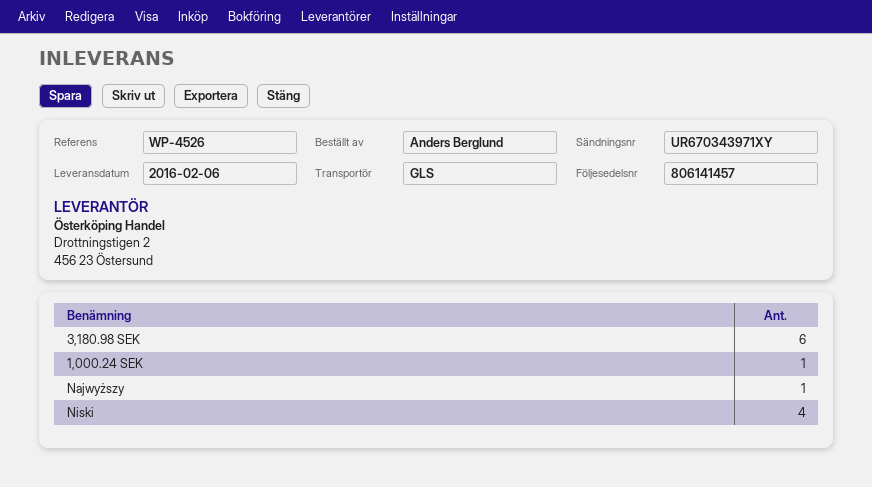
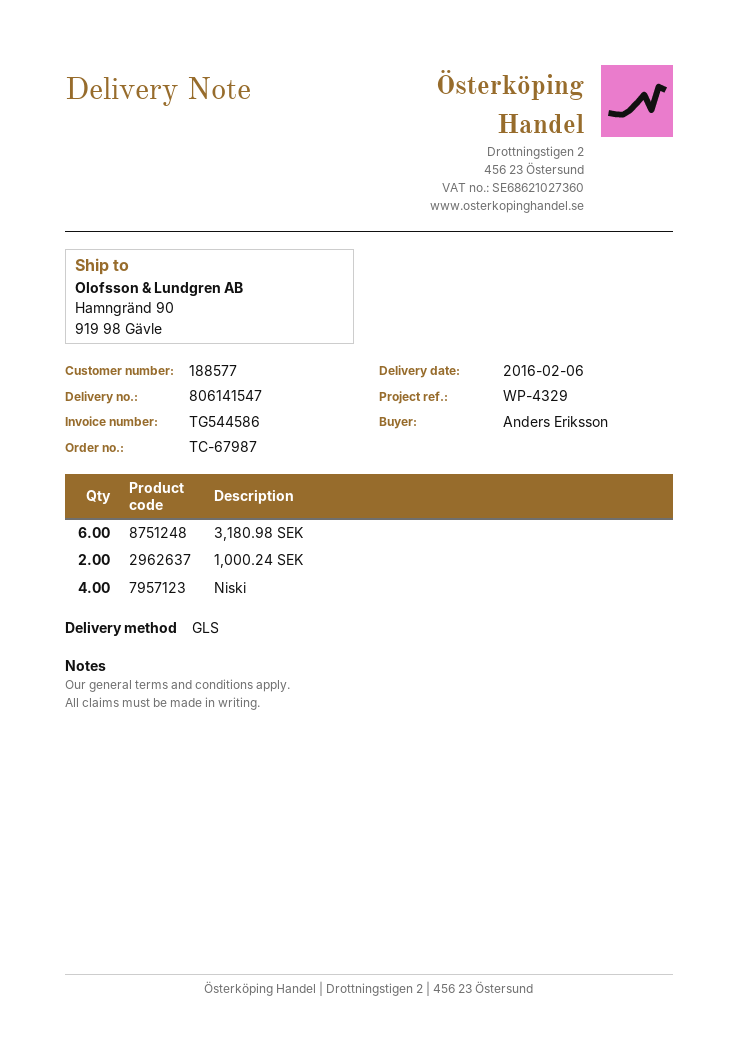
delivery note number: 806141457 -> 806141547
reference: WP-4526 -> WP-4329
ordered by: Anders Berglund -> Anders Eriksson
1,000.24 SEK: 1 -> 2
Najwyższy: 1 -> none

